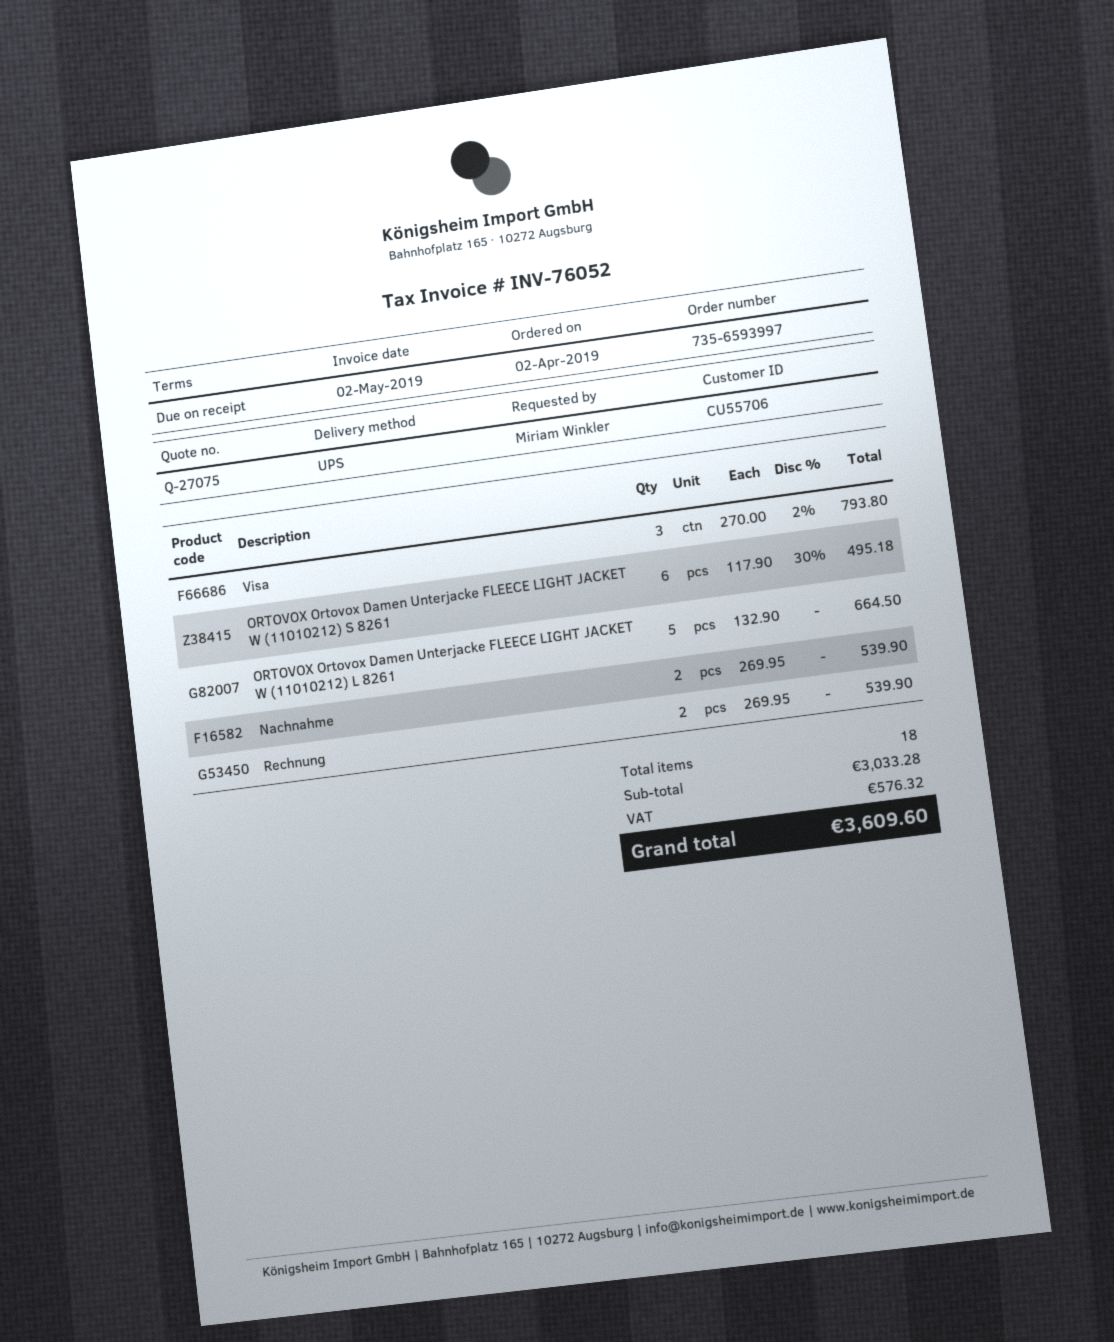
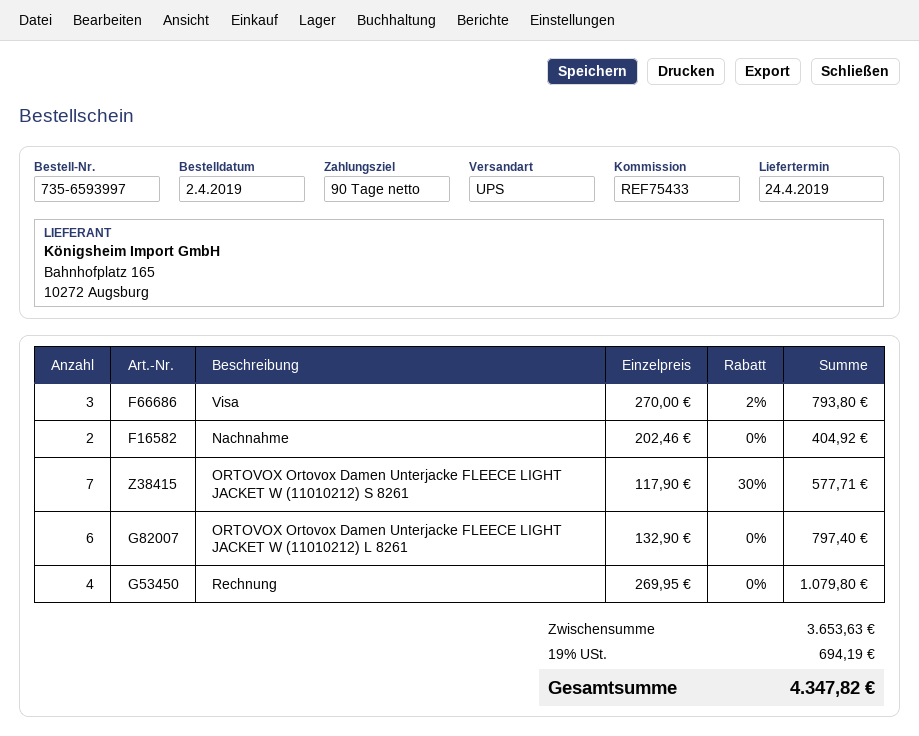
payment terms: on receipt -> 90 days
ORTOVOX Ortovox Damen Unterjacke FLEECE LIGHT JACKET W (11010212) S 8261: 6 x 117.90 - 30% = 495.18 -> 7 x 117.90 - 30% = 577.71
ORTOVOX Ortovox Damen Unterjacke FLEECE LIGHT JACKET W (11010212) L 8261: 5 x 132.90 = 664.50 -> 6 x 132.90 = 797.40
Nachnahme: 2 x 269.95 = 539.90 -> 2 x 202.46 = 404.92
Rechnung: 2 x 269.95 = 539.90 -> 4 x 269.95 = 1079.80
subtotal: 3033.28 -> 3653.63
tax: 576.32 -> 694.19
total: 3609.60 -> 4347.82

